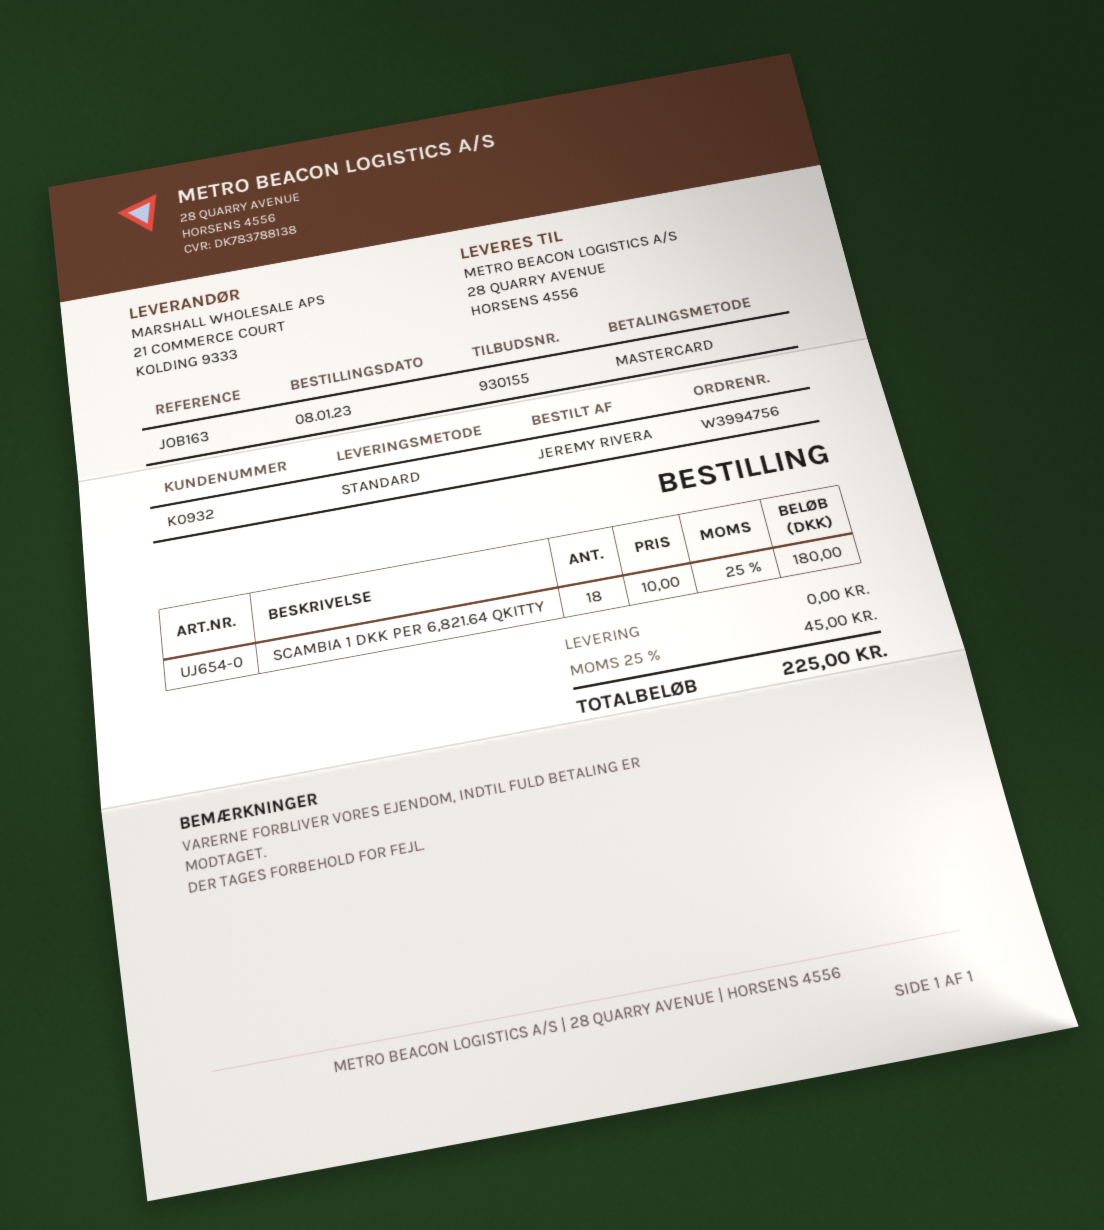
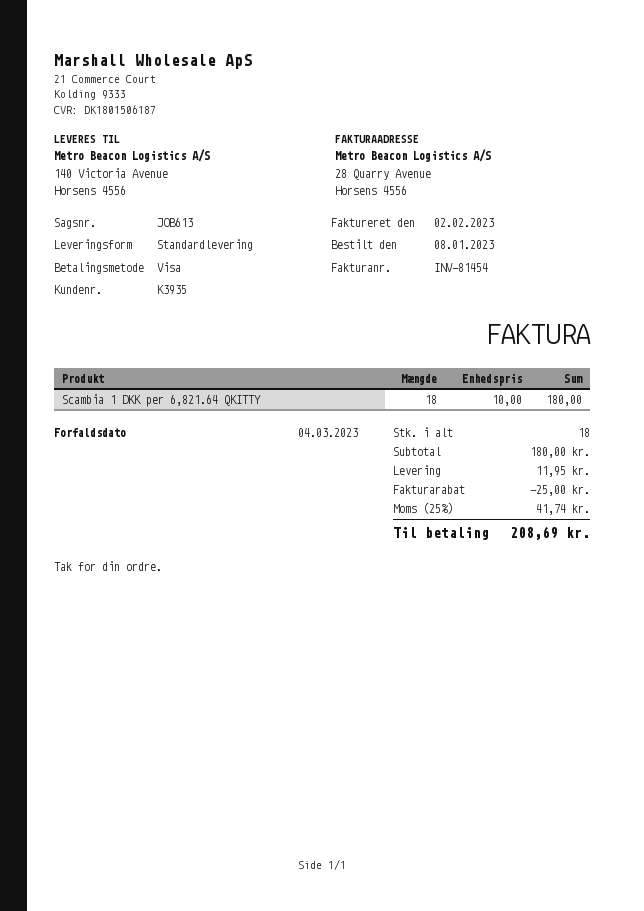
customer number: K0932 -> K3935
reference: JOB163 -> JOB613
payment method: Mastercard -> Visa
ship to: 28 QUARRY AVENUE, HORSENS 4556 -> 140 Victoria Avenue, Horsens 4556
discount: none -> 25.00
shipping: 0.00 -> 11.95
tax: 25% = 45.00 -> 25% = 41.74
total: 225.00 -> 208.69

